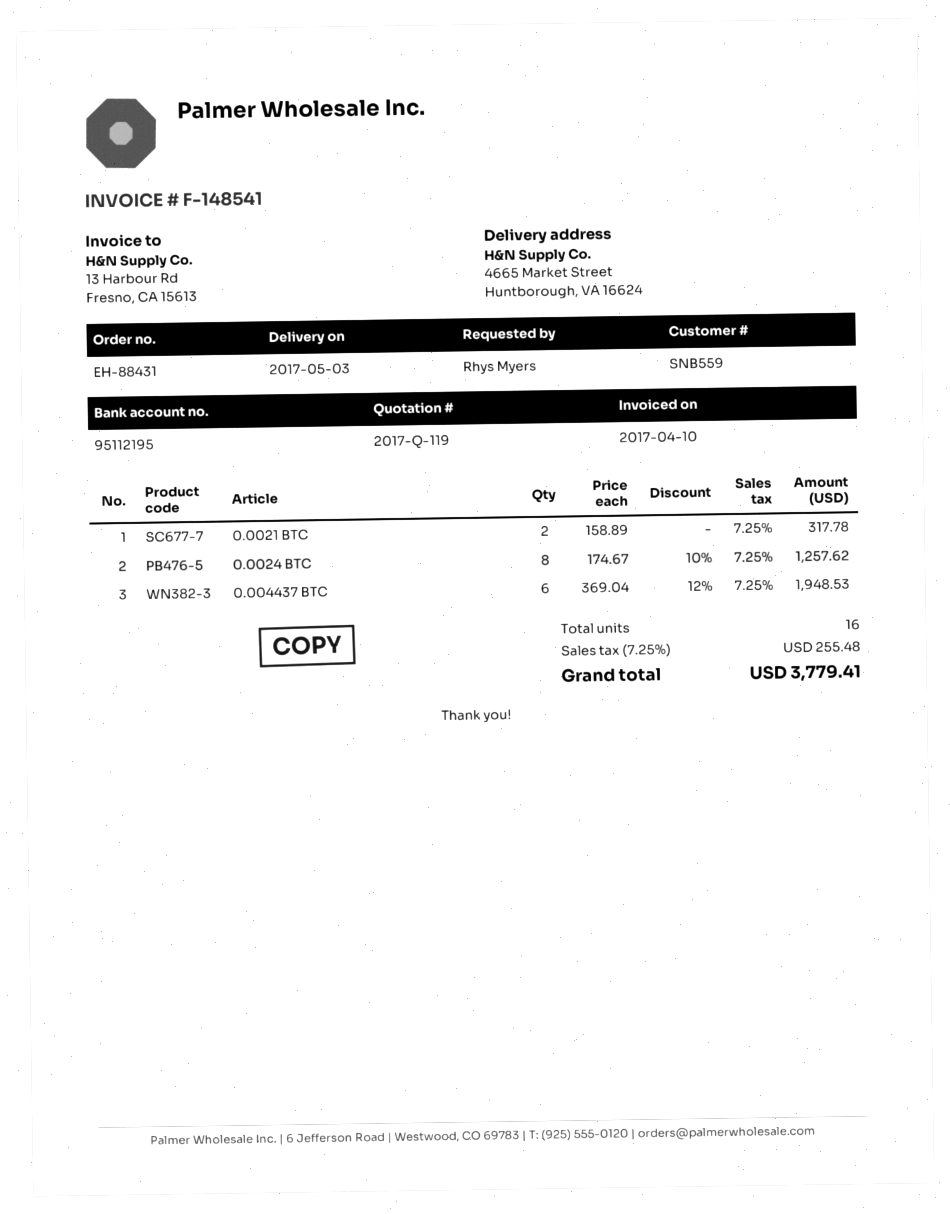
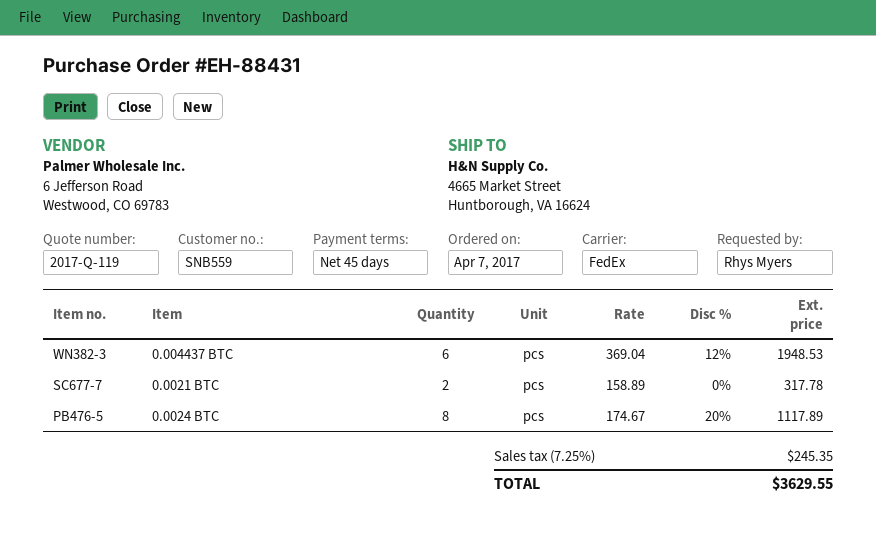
0.0024 BTC: 8 x 174.67 - 10% = 1257.62 -> 8 x 174.67 - 20% = 1117.89
tax: 7.25% = 255.48 -> 7.25% = 245.35
total: 3779.41 -> 3629.55

